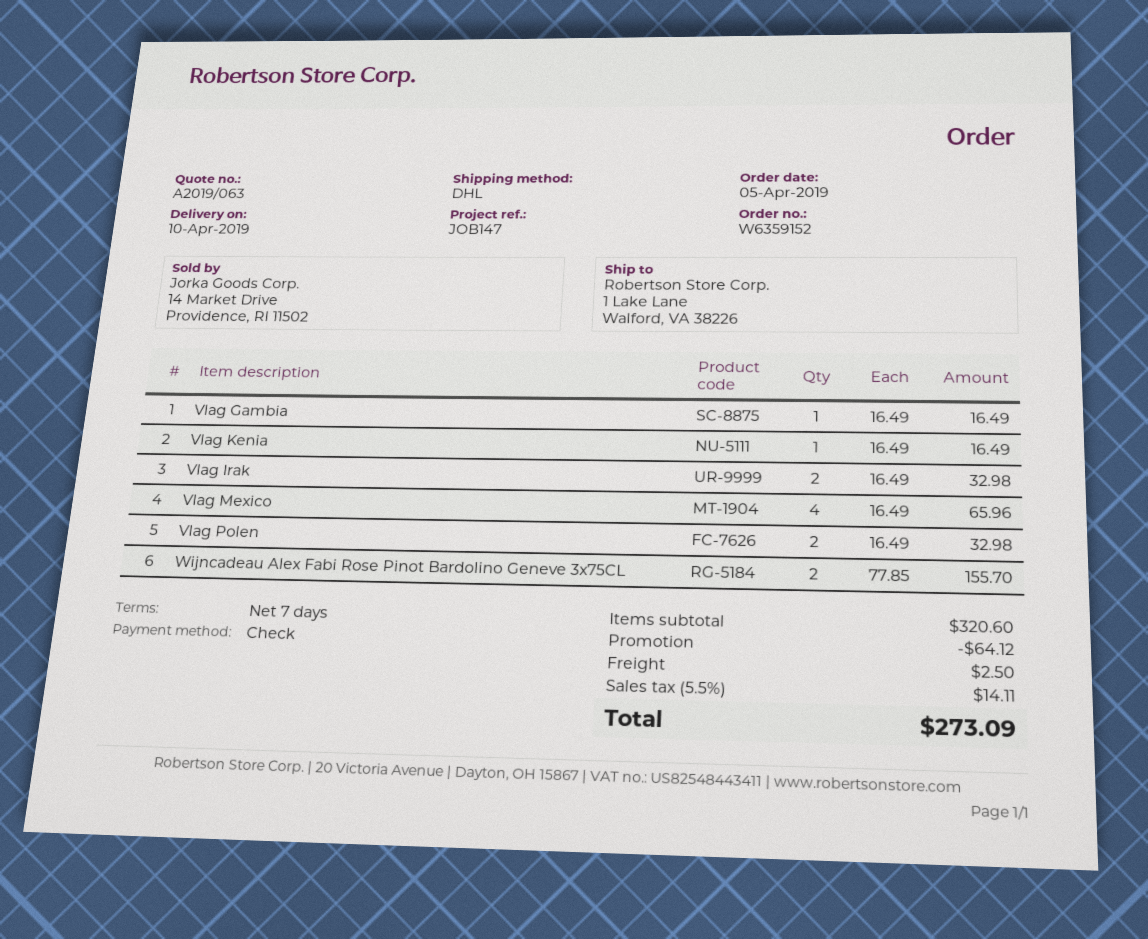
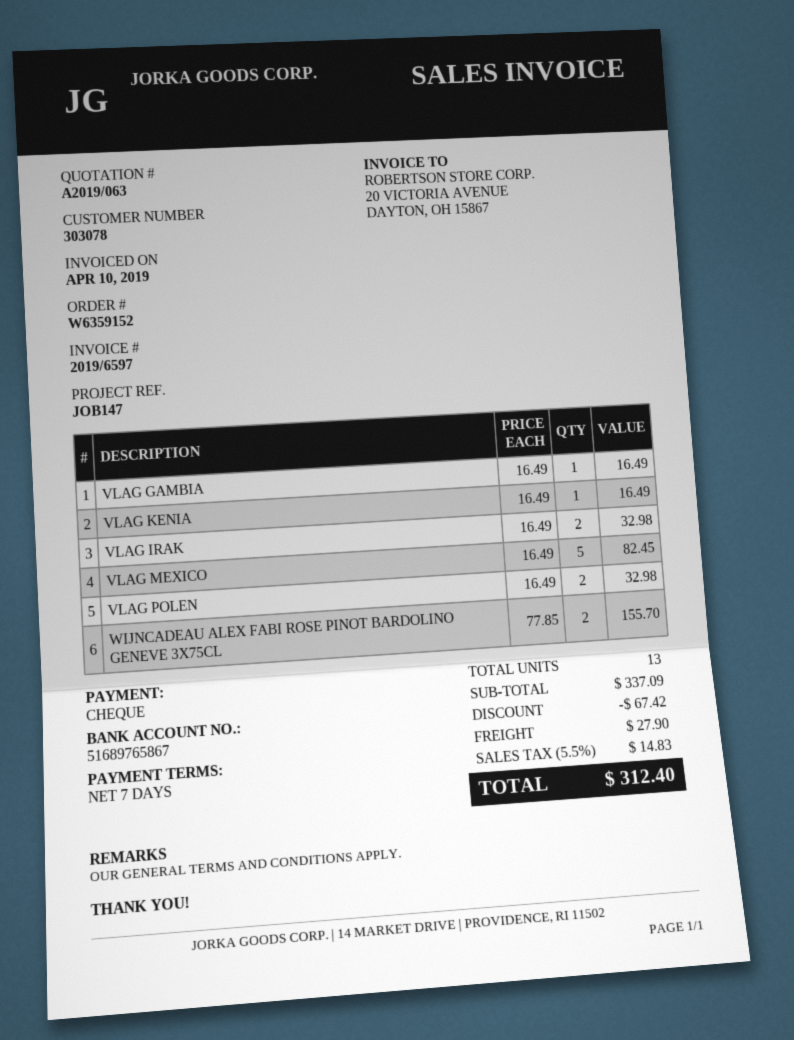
Vlag Mexico: 4 x 16.49 = 65.96 -> 5 x 16.49 = 82.45
subtotal: 320.60 -> 337.09
discount: 64.12 -> 67.42
shipping: 2.50 -> 27.90
tax: 5.5% = 14.11 -> 5.5% = 14.83
total: 273.09 -> 312.40

